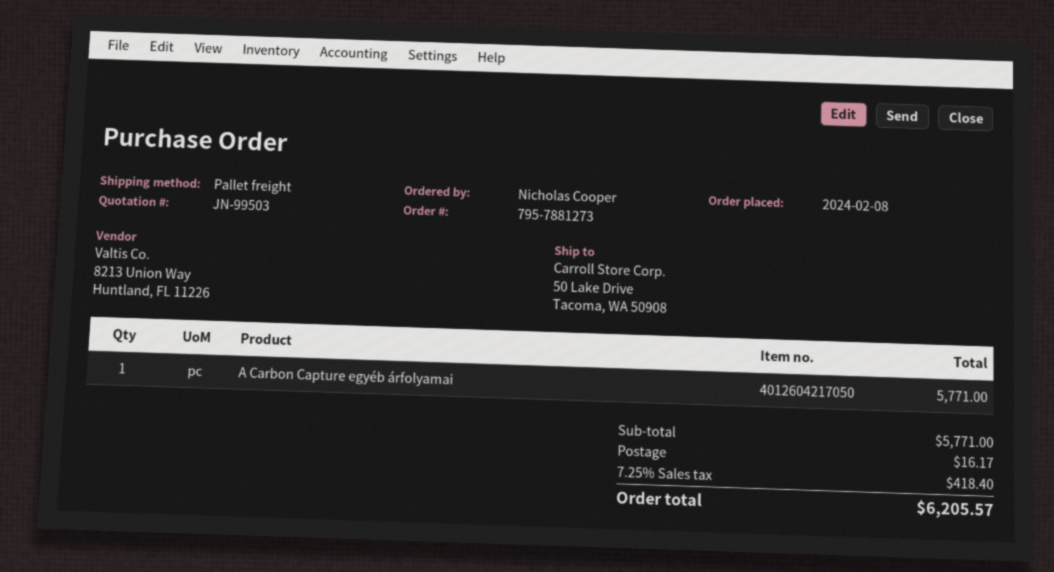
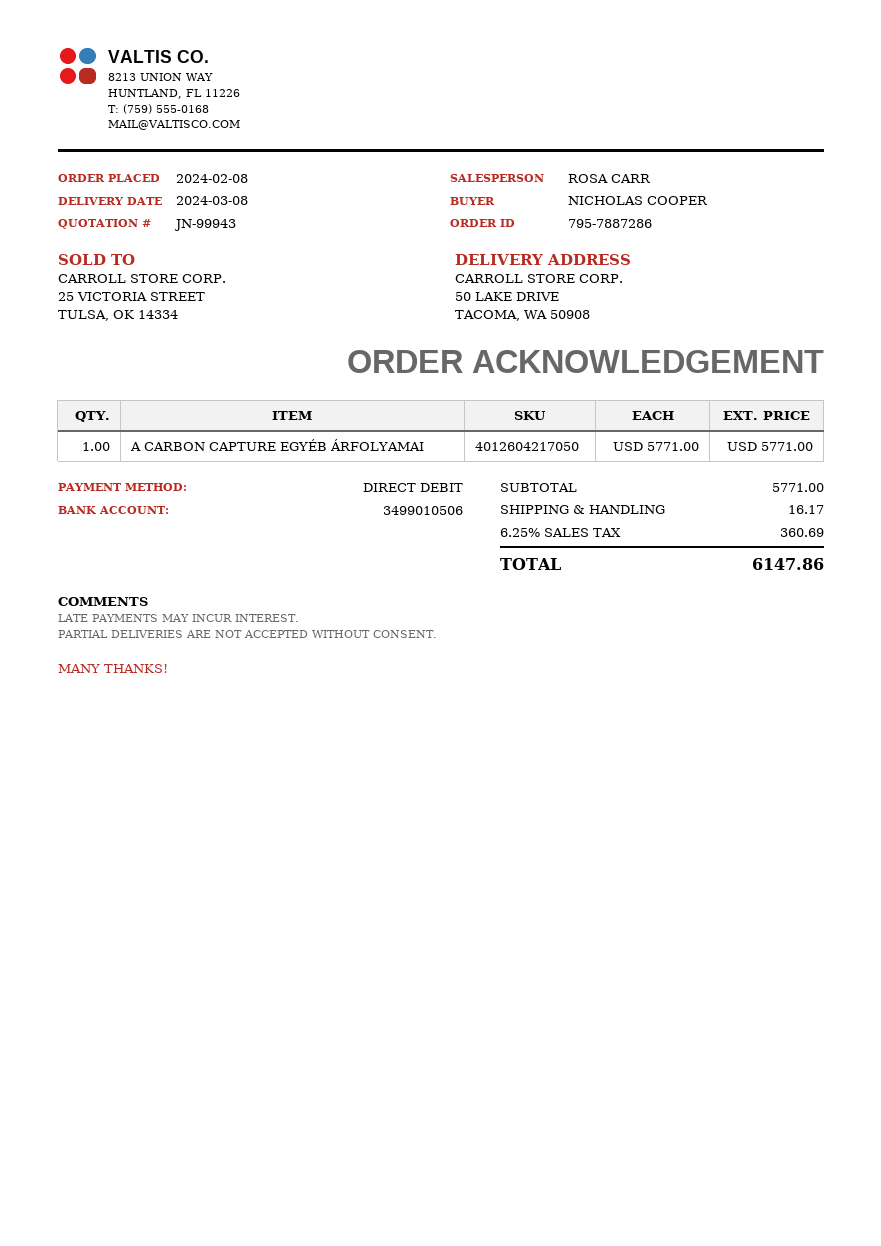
quote number: JN-99503 -> JN-99943
order number: 795-7881273 -> 795-7887286
tax: 7.25% = 418.40 -> 6.25% = 360.69
total: 6205.57 -> 6147.86

